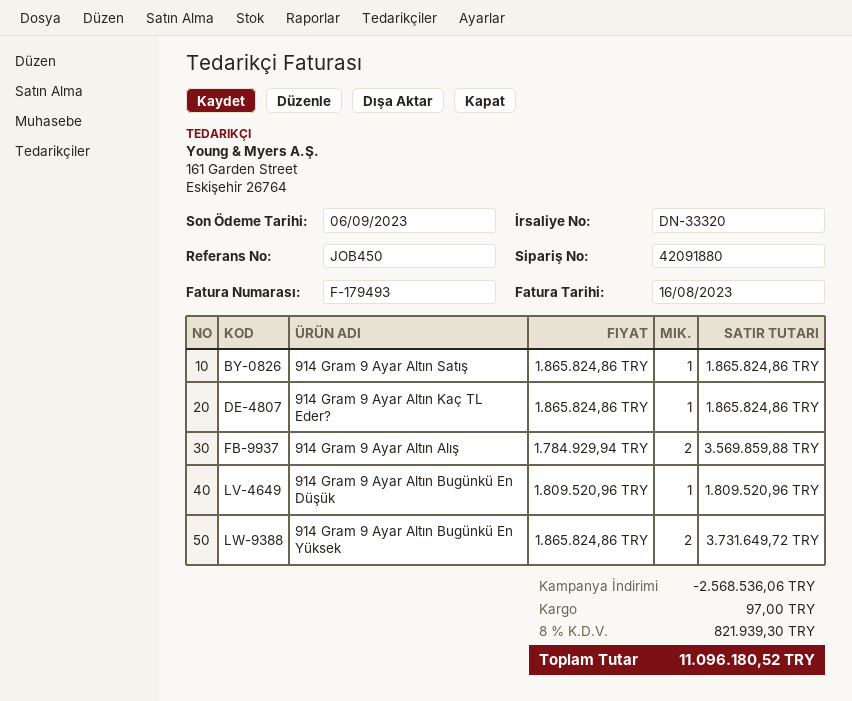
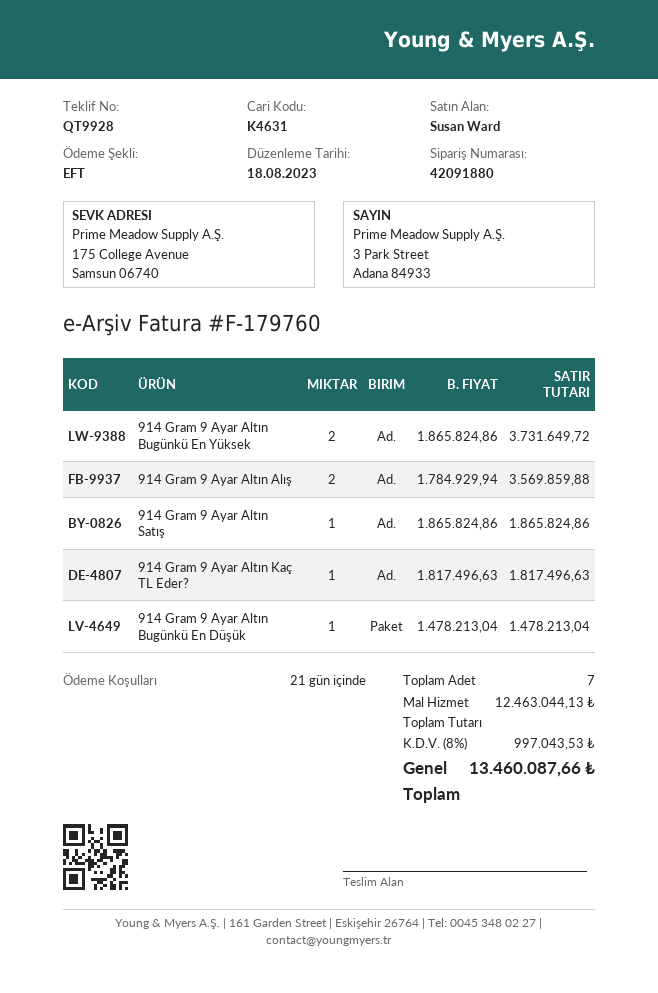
invoice number: F-179493 -> F-179760
invoice date: 2023-08-16 -> 2023-08-18
914 Gram 9 Ayar Altın Kaç TL Eder?: 1 x 1865824.86 = 1865824.86 -> 1 x 1817496.63 = 1817496.63
914 Gram 9 Ayar Altın Bugünkü En Düşük: 1 x 1809520.96 = 1809520.96 -> 1 x 1478213.04 = 1478213.04
discount: 2568536.06 -> none
shipping: 97.00 -> none
tax: 8% = 821939.30 -> 8% = 997043.53
total: 11096180.52 -> 13460087.66

